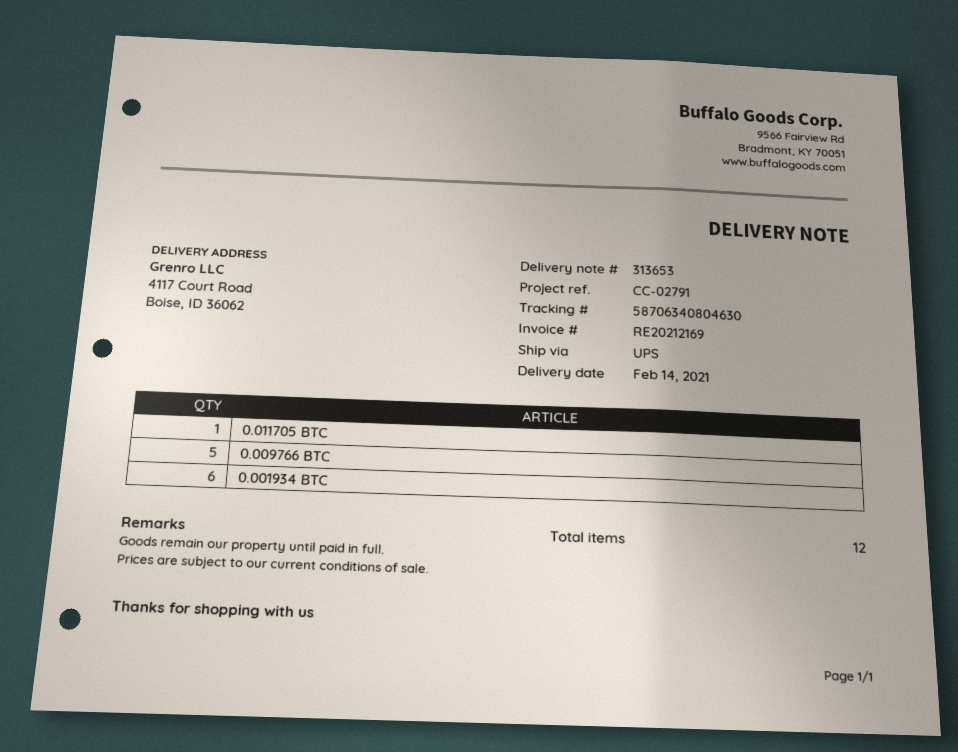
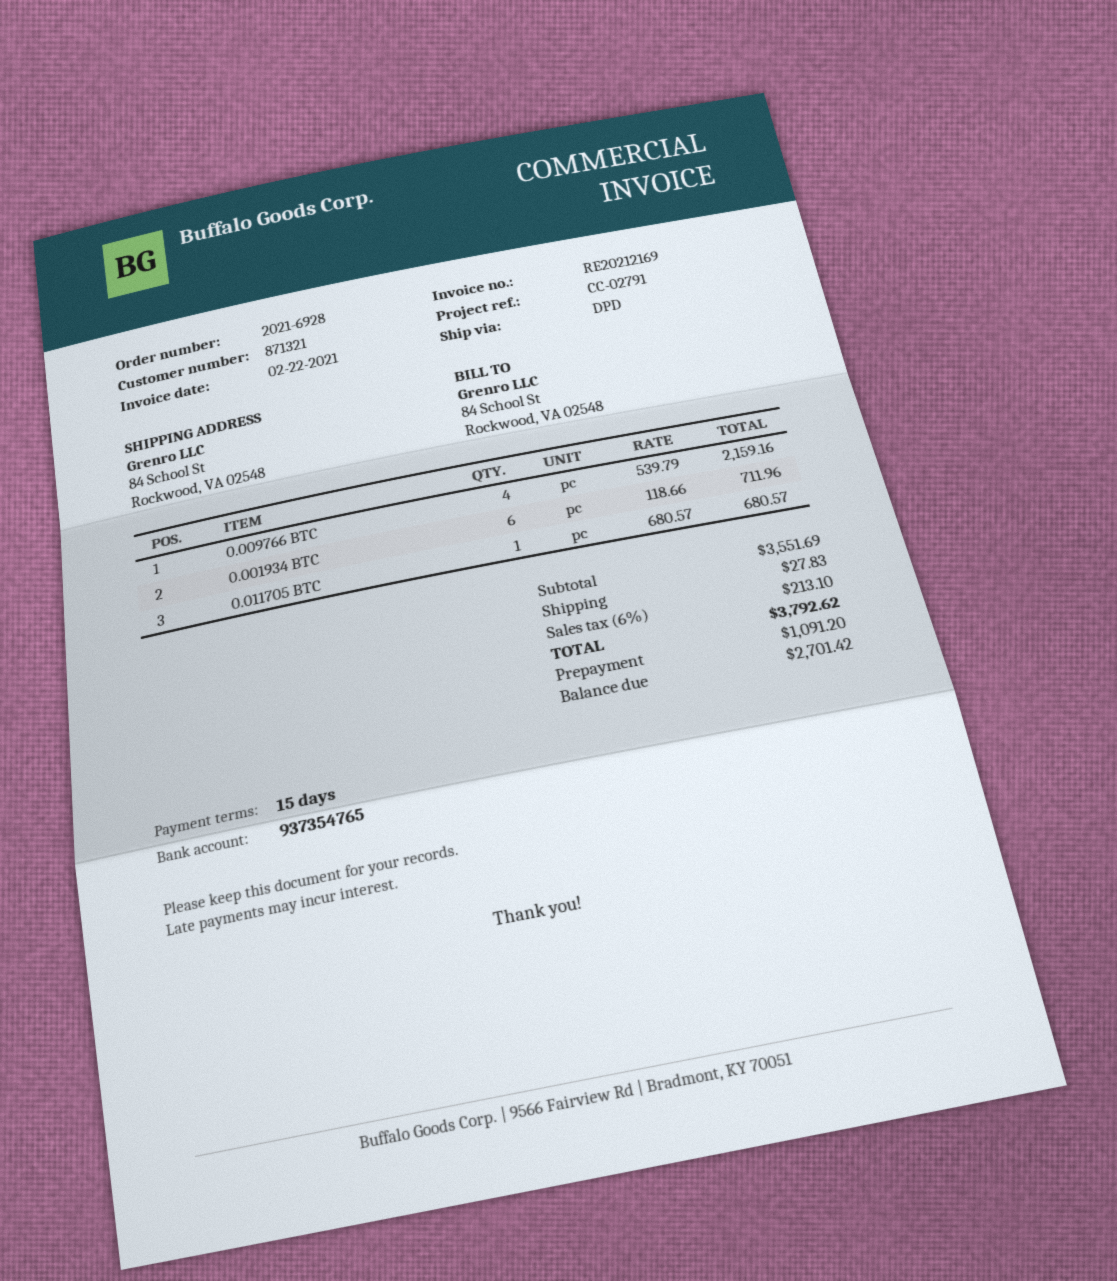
shipping method: UPS -> DPD
ship to: 4117 Court Road, Boise, ID 36062 -> 84 School St, Rockwood, VA 02548
0.009766 BTC: 5 -> 4

